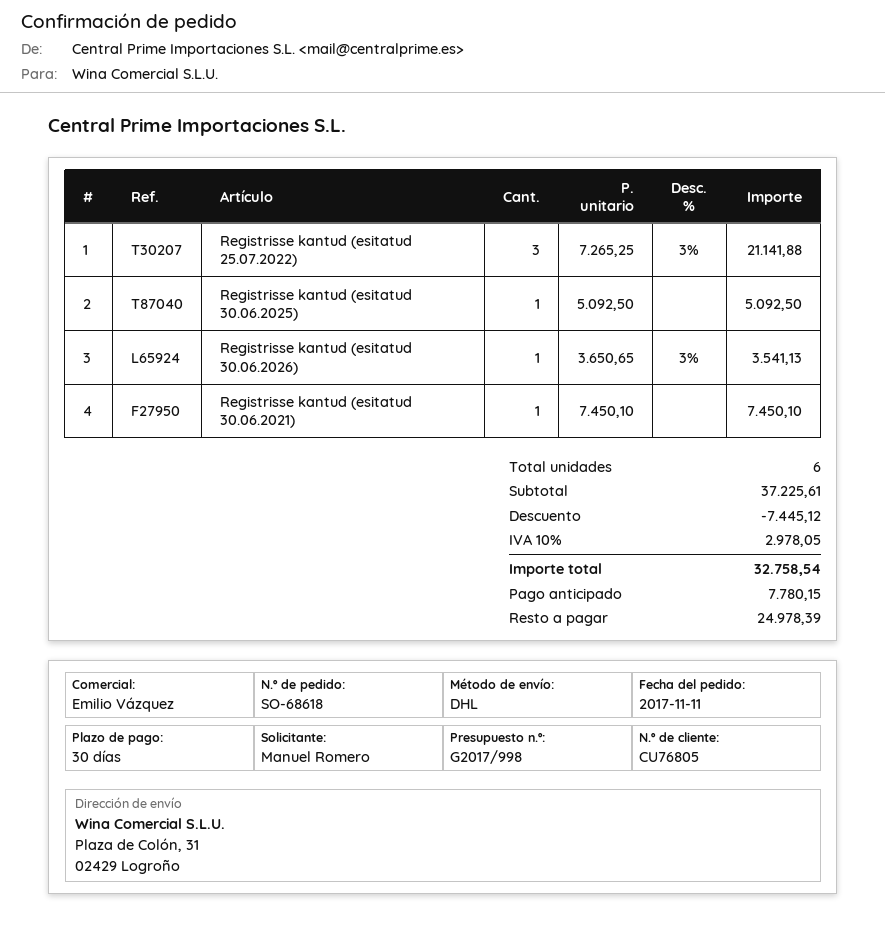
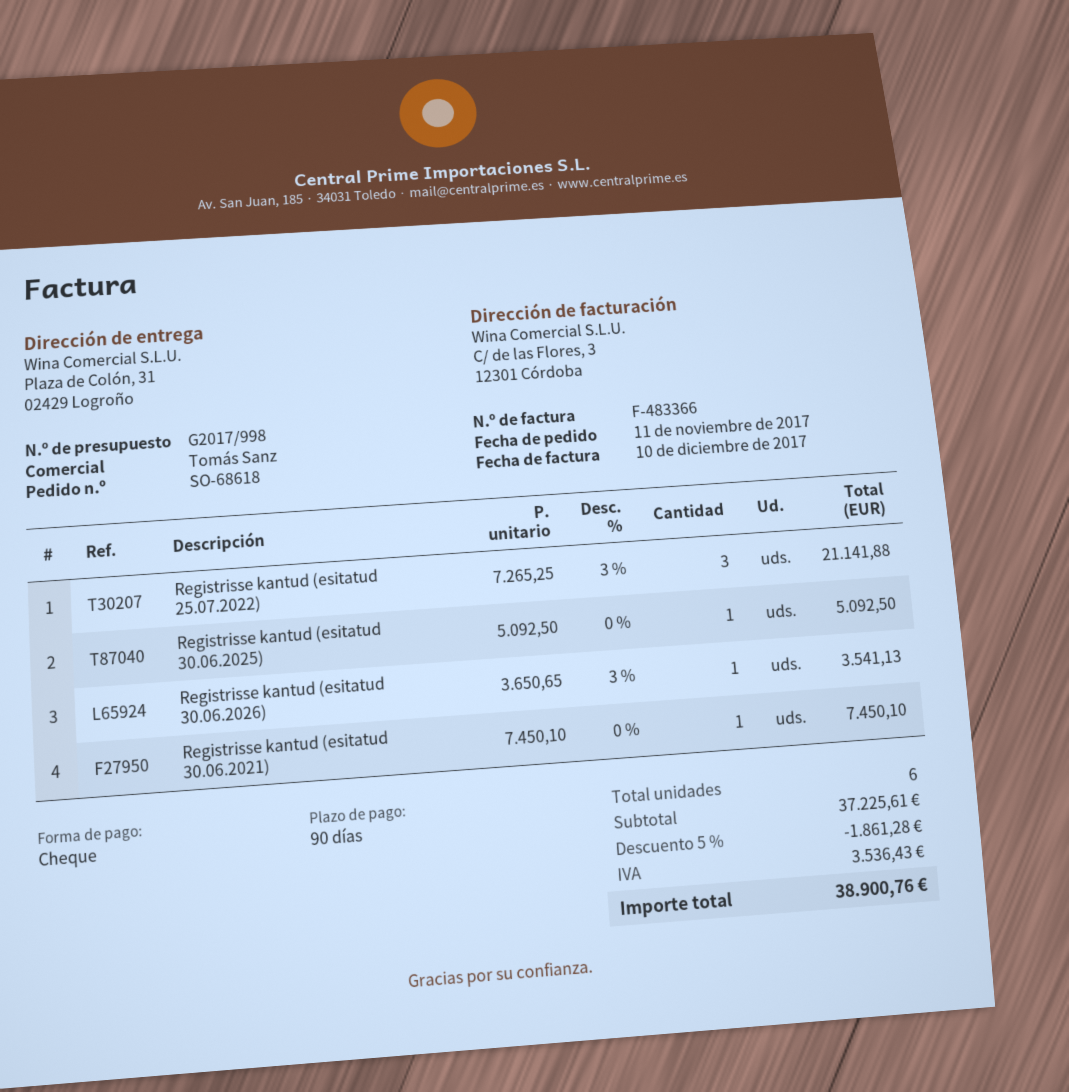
payment terms: 30 days -> 90 days
sales rep: Emilio Vázquez -> Tomás Sanz
discount: 7445.12 -> 1861.28
tax: 2978.05 -> 3536.43
total: 32758.54 -> 38900.76

